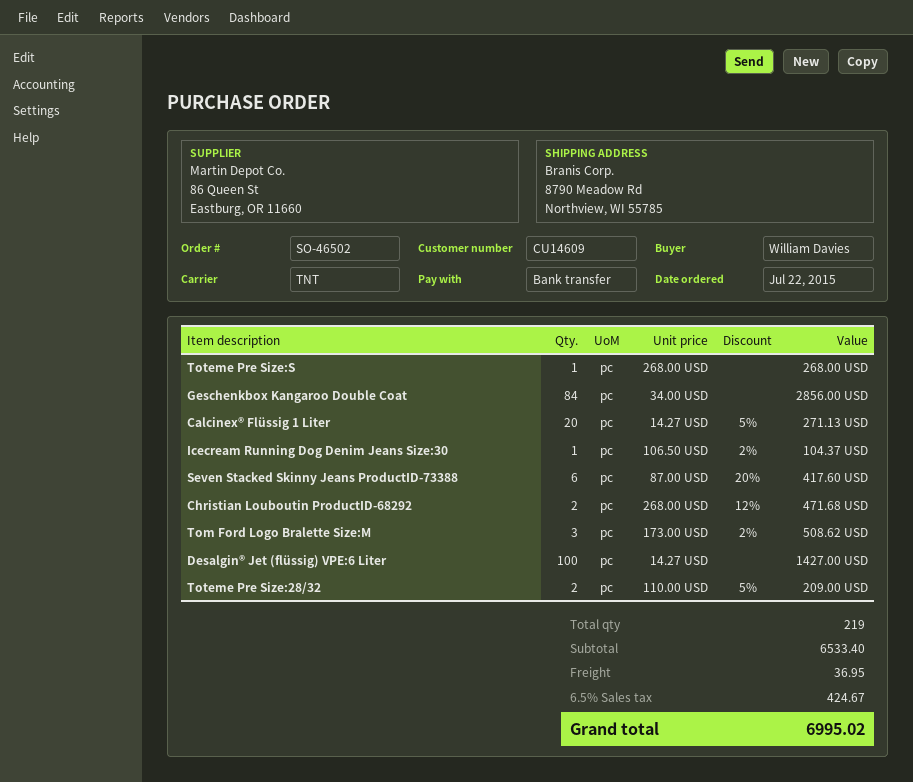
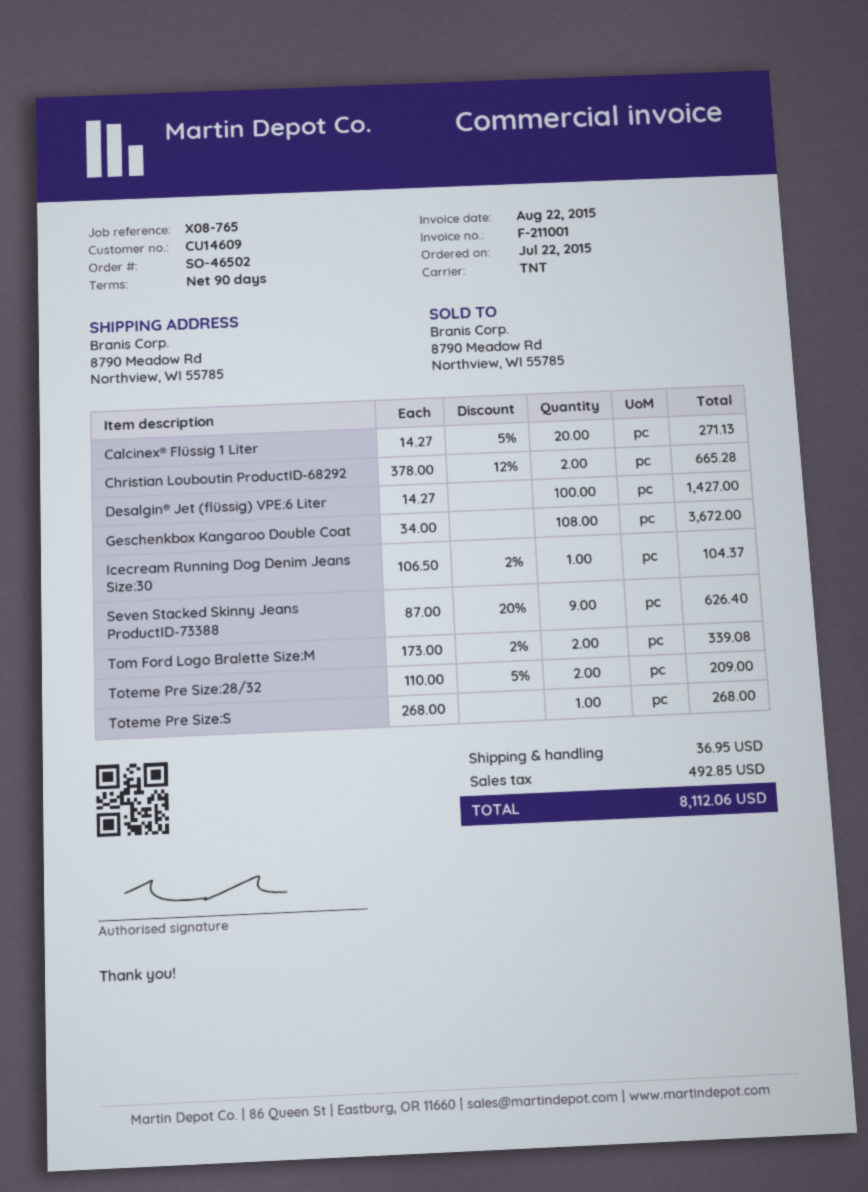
Geschenkbox Kangaroo Double Coat: 84 x 34.00 = 2856.00 -> 108 x 34.00 = 3672.00
Seven Stacked Skinny Jeans ProductID-73388: 6 x 87.00 - 20% = 417.60 -> 9 x 87.00 - 20% = 626.40
Christian Louboutin ProductID-68292: 2 x 268.00 - 12% = 471.68 -> 2 x 378.00 - 12% = 665.28
Tom Ford Logo Bralette Size:M: 3 x 173.00 - 2% = 508.62 -> 2 x 173.00 - 2% = 339.08
tax: 424.67 -> 492.85
total: 6995.02 -> 8112.06

